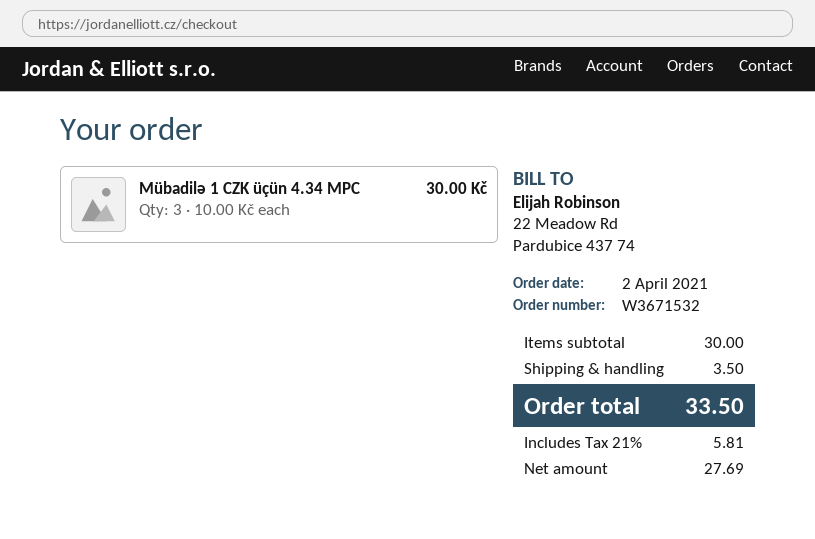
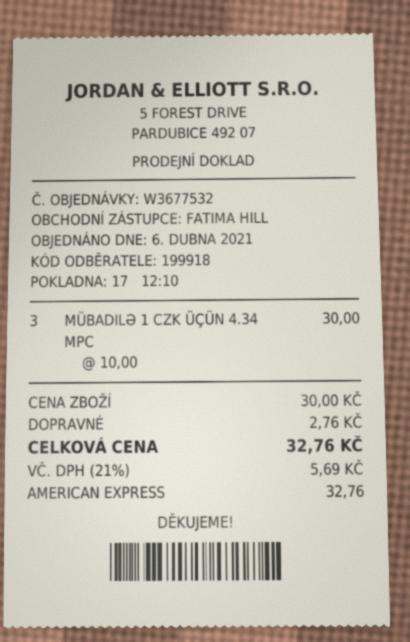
order number: W3671532 -> W3677532
order date: 2021-04-02 -> 2021-04-06
shipping: 3.50 -> 2.76
tax: 21% = 5.81 -> 21% = 5.69
total: 33.50 -> 32.76

